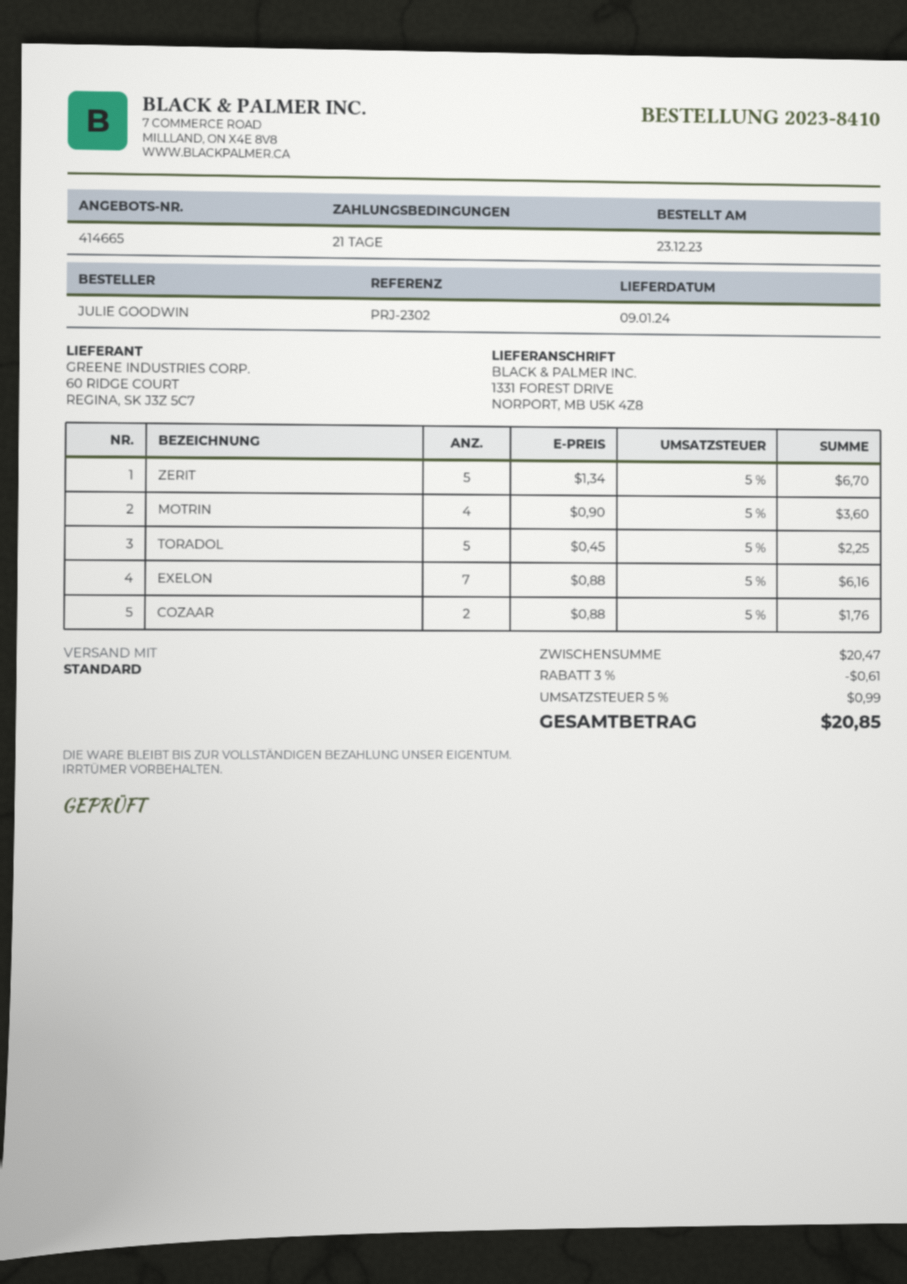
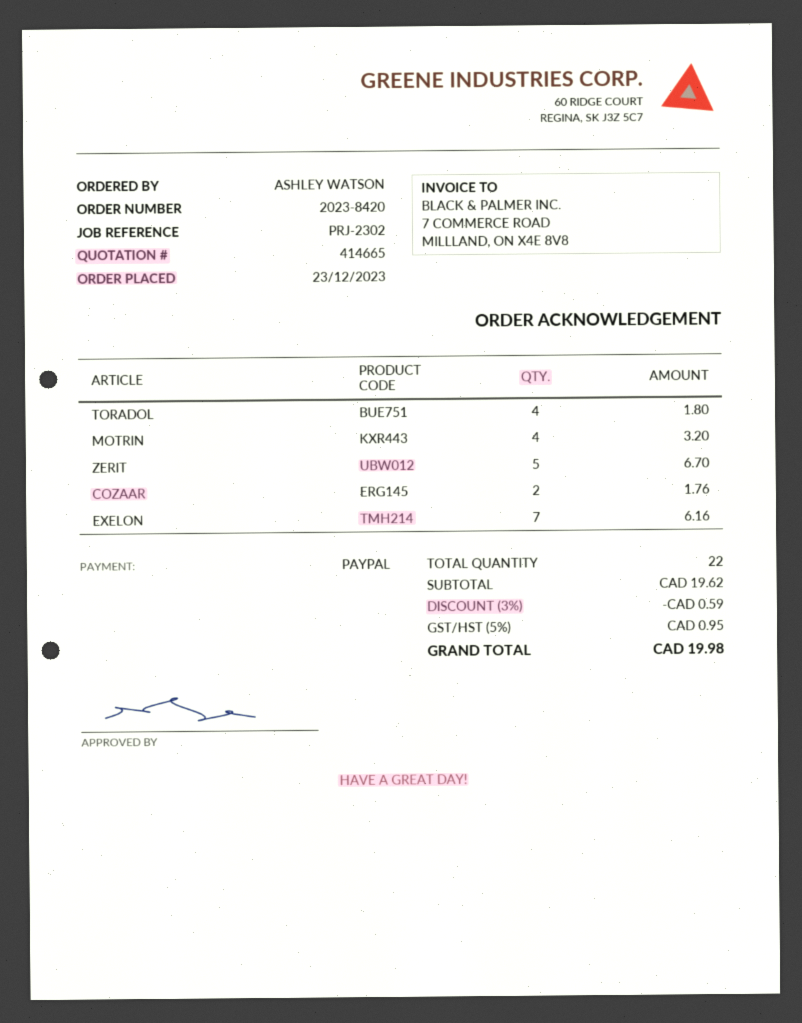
order number: 2023-8410 -> 2023-8420
ordered by: JULIE GOODWIN -> ASHLEY WATSON
MOTRIN: 4 for 3.60 -> 4 for 3.20
TORADOL: 5 for 2.25 -> 4 for 1.80
subtotal: 20.47 -> 19.62
discount: 3% = 0.61 -> 3% = 0.59
tax: 5% = 0.99 -> 5% = 0.95
total: 20.85 -> 19.98

